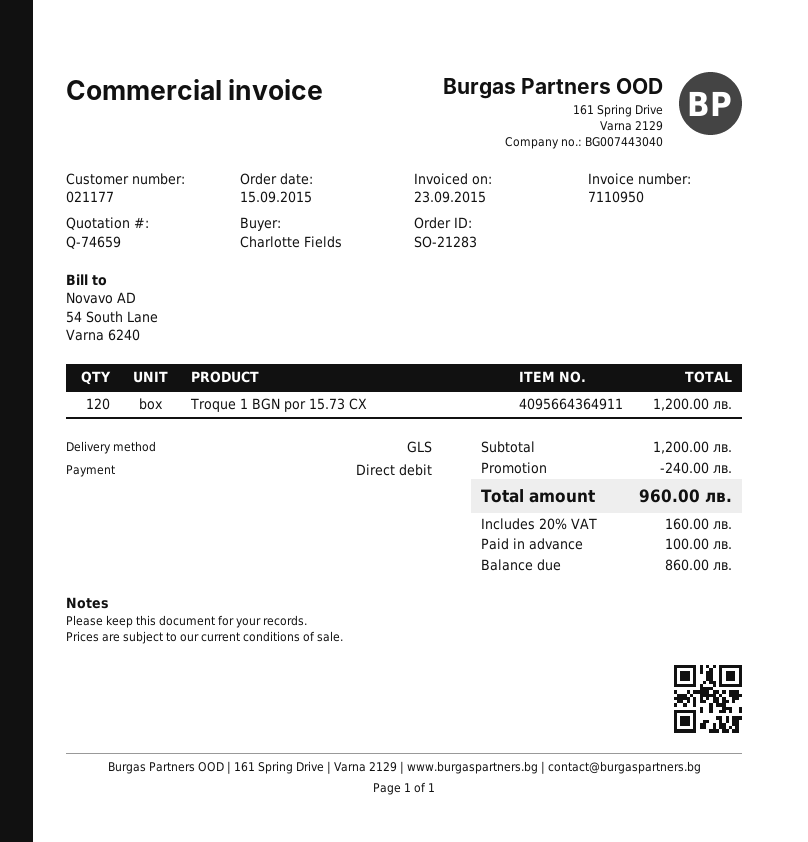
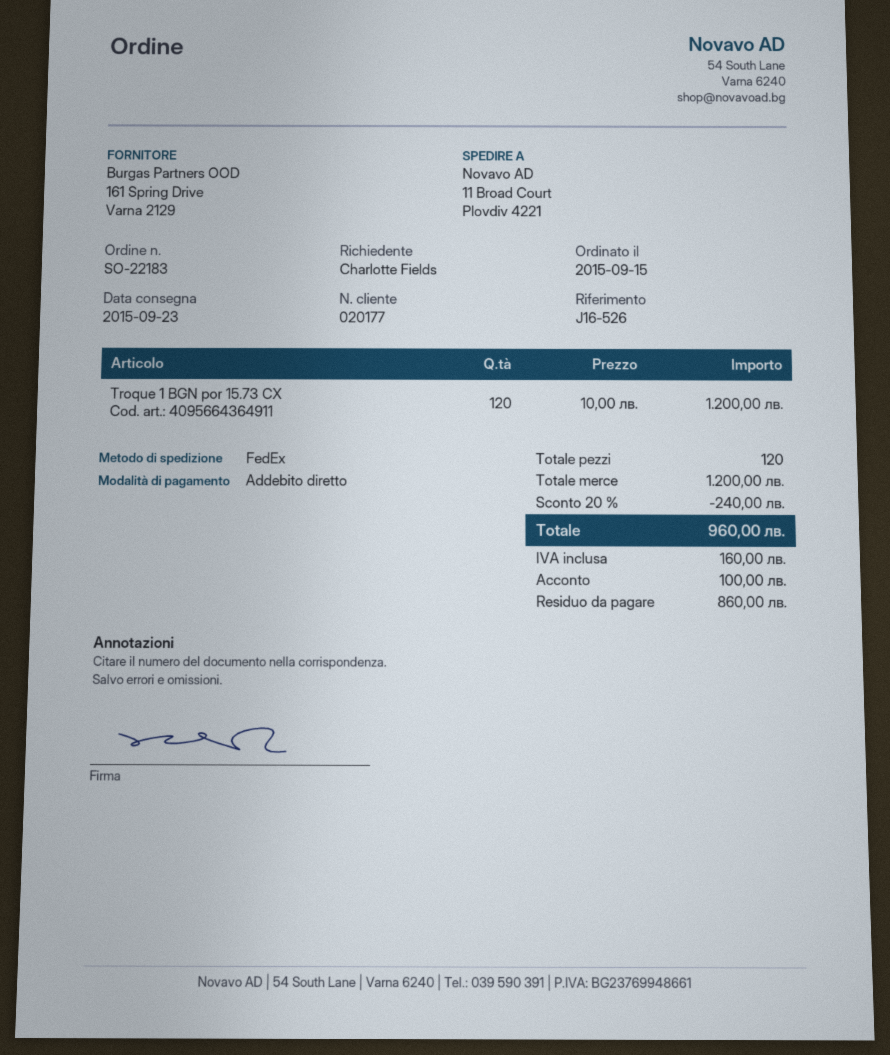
order number: SO-21283 -> SO-22183
customer number: 021177 -> 020177
shipping method: GLS -> FedEx

